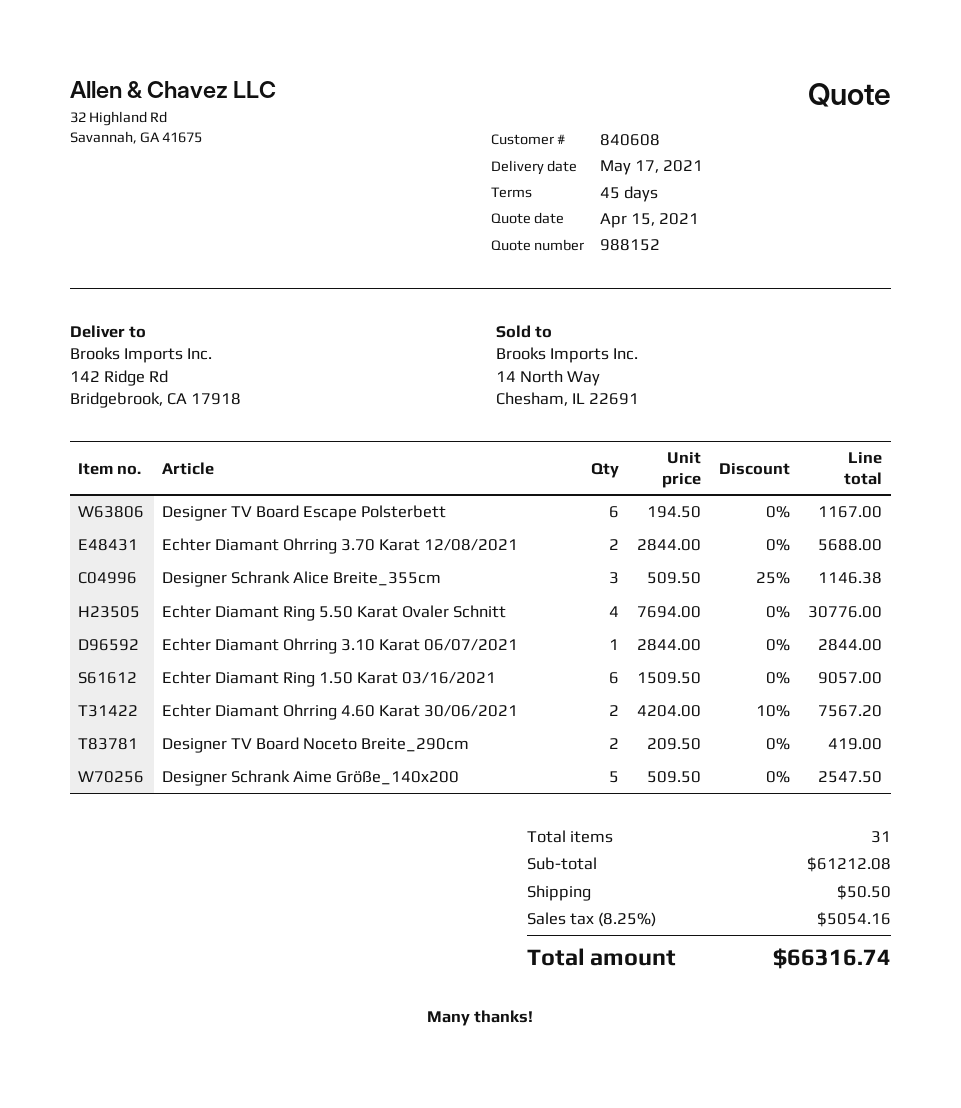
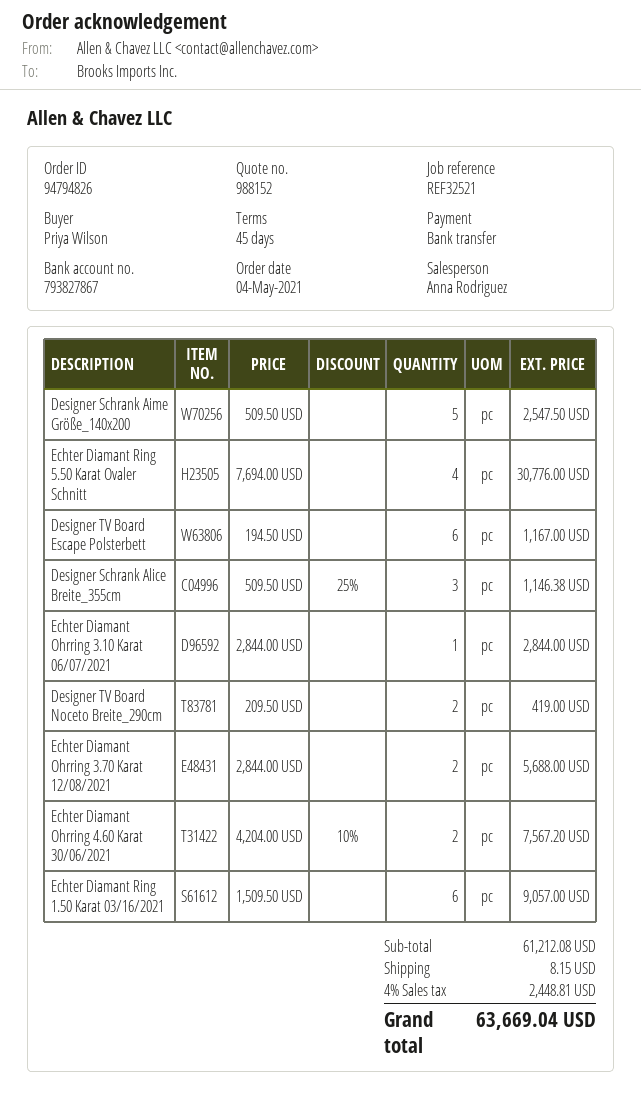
shipping: 50.50 -> 8.15
tax: 8.25% = 5054.16 -> 4% = 2448.81
total: 66316.74 -> 63669.04

